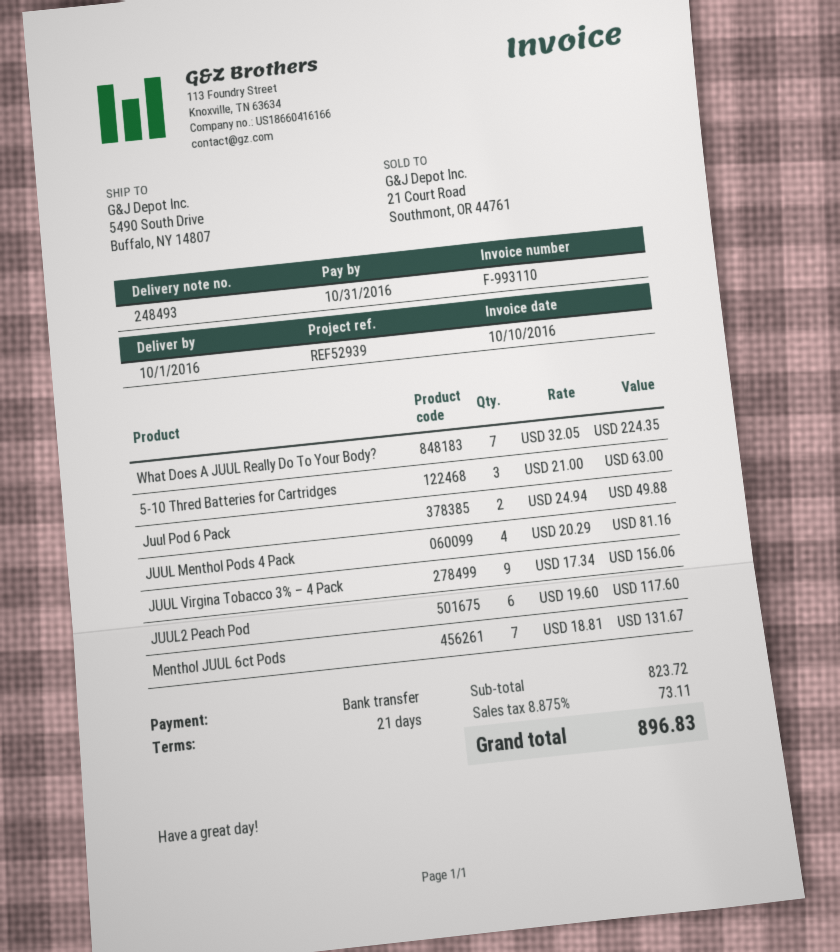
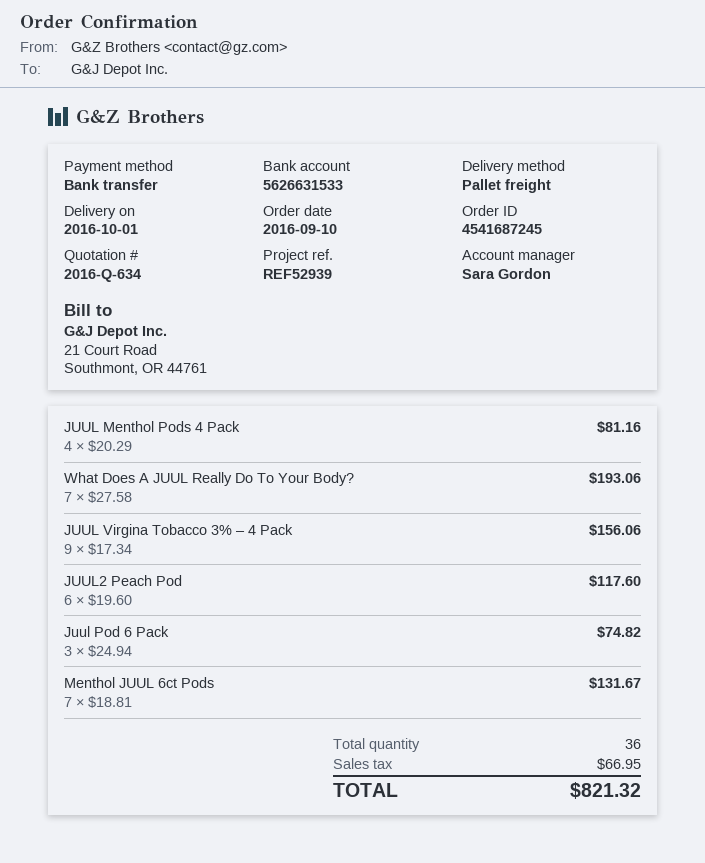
What Does A JUUL Really Do To Your Body?: 7 x 32.05 = 224.35 -> 7 x 27.58 = 193.06
5-10 Thred Batteries for Cartridges: 3 x 21.00 = 63.00 -> none
Juul Pod 6 Pack: 2 x 24.94 = 49.88 -> 3 x 24.94 = 74.82
tax: 73.11 -> 66.95
total: 896.83 -> 821.32

